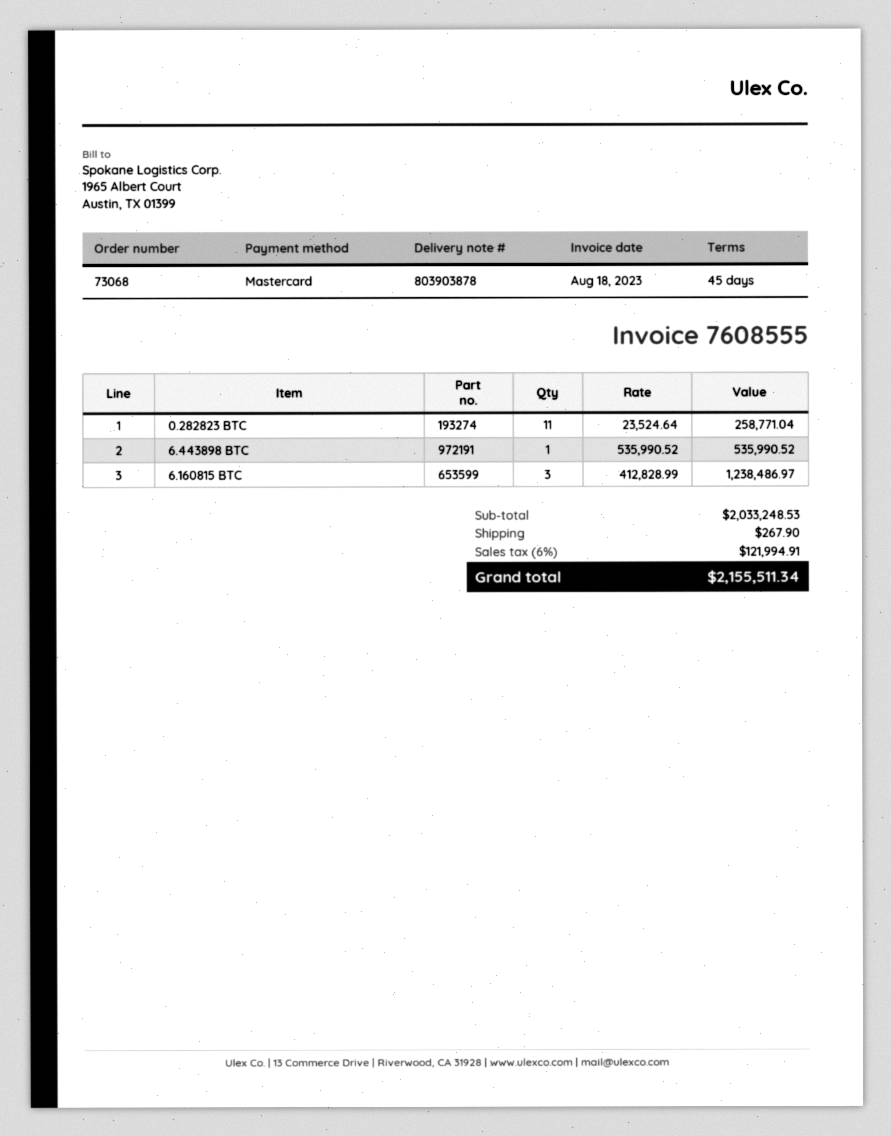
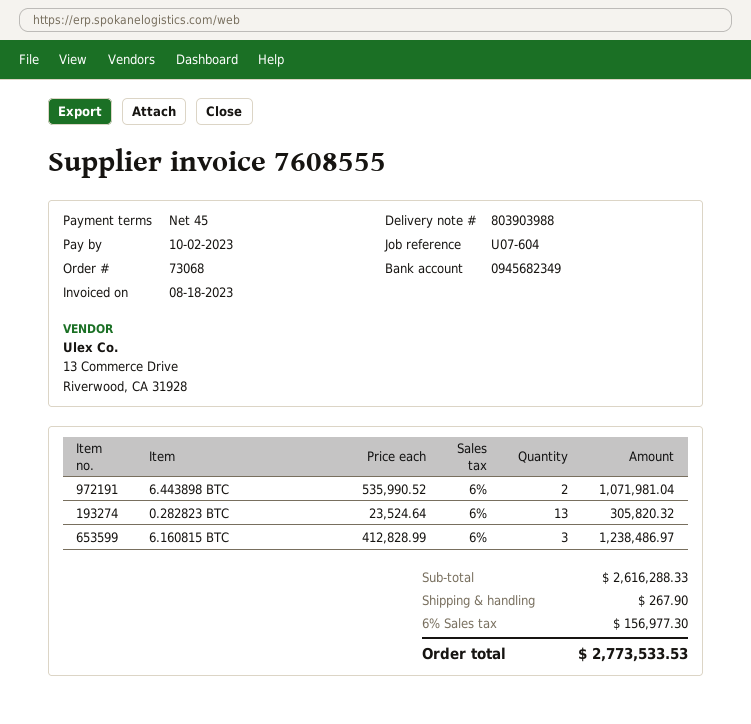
delivery note number: 803903878 -> 803903988
0.282823 BTC: 11 x 23524.64 = 258771.04 -> 13 x 23524.64 = 305820.32
6.443898 BTC: 1 x 535990.52 = 535990.52 -> 2 x 535990.52 = 1071981.04
subtotal: 2033248.53 -> 2616288.33
tax: 6% = 121994.91 -> 6% = 156977.30
total: 2155511.34 -> 2773533.53

